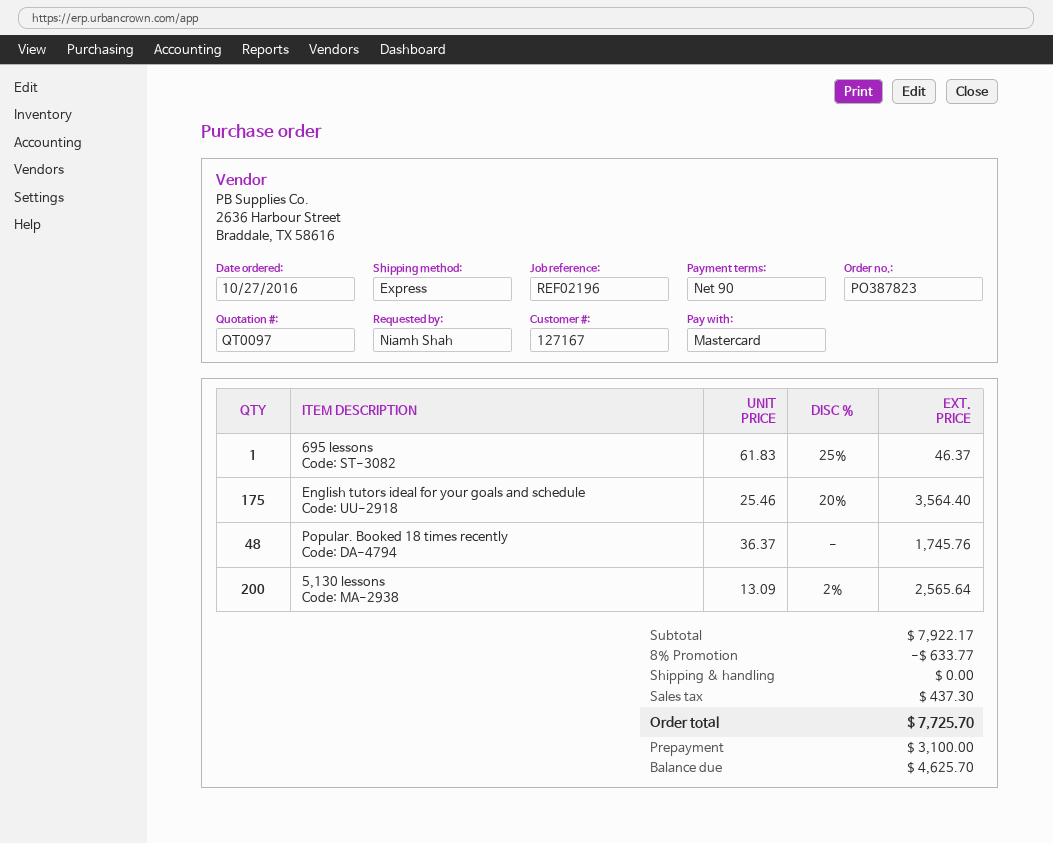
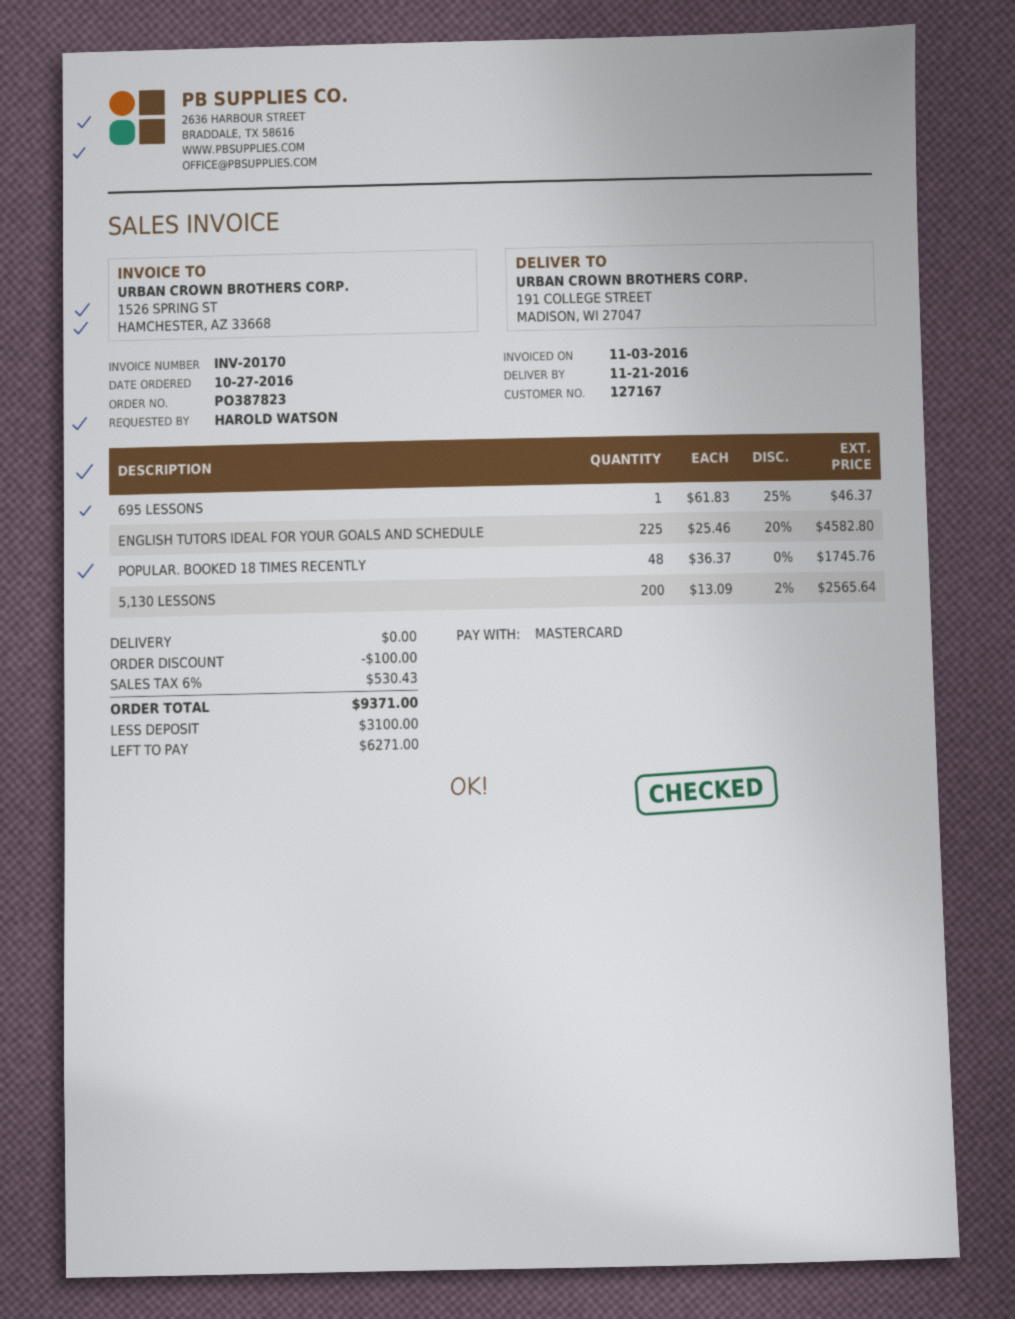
ordered by: Niamh Shah -> HAROLD WATSON
English tutors ideal for your goals and schedule: 175 x 25.46 - 20% = 3564.40 -> 225 x 25.46 - 20% = 4582.80
discount: 633.77 -> 100.00
tax: 437.30 -> 530.43
total: 7725.70 -> 9371.00
balance: 4625.70 -> 6271.00

